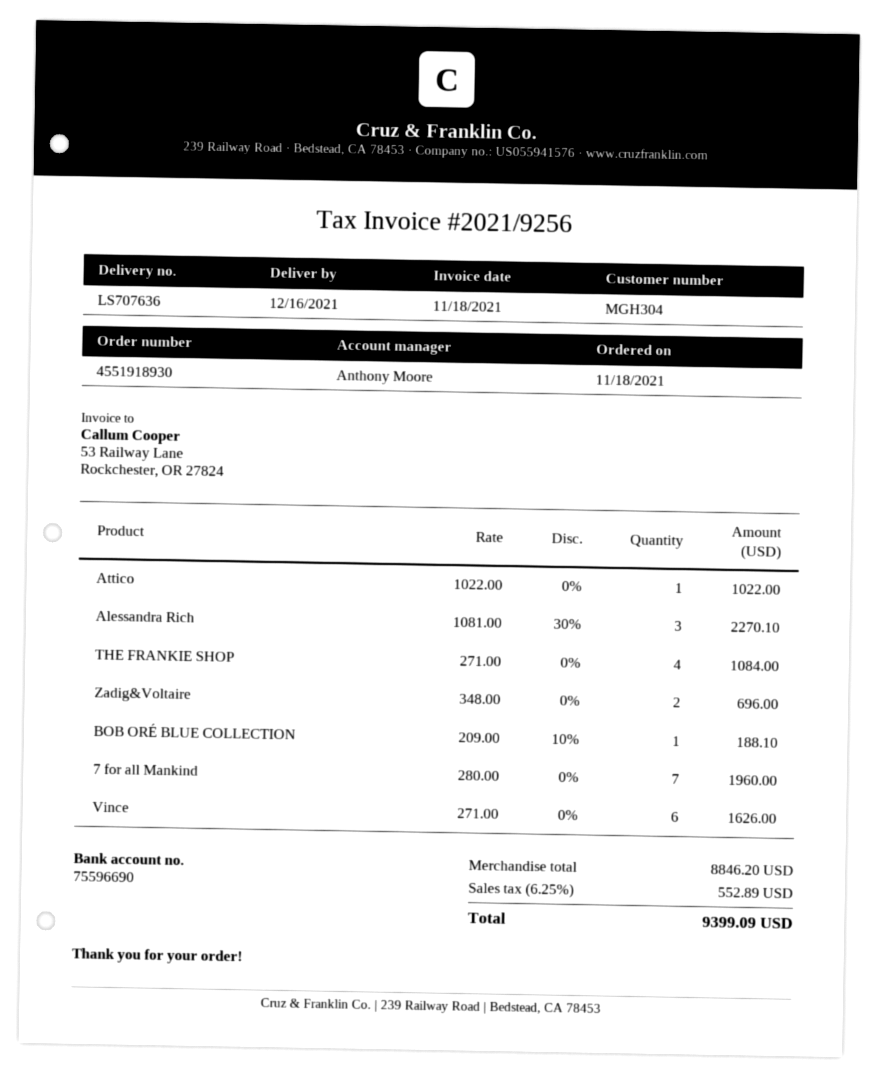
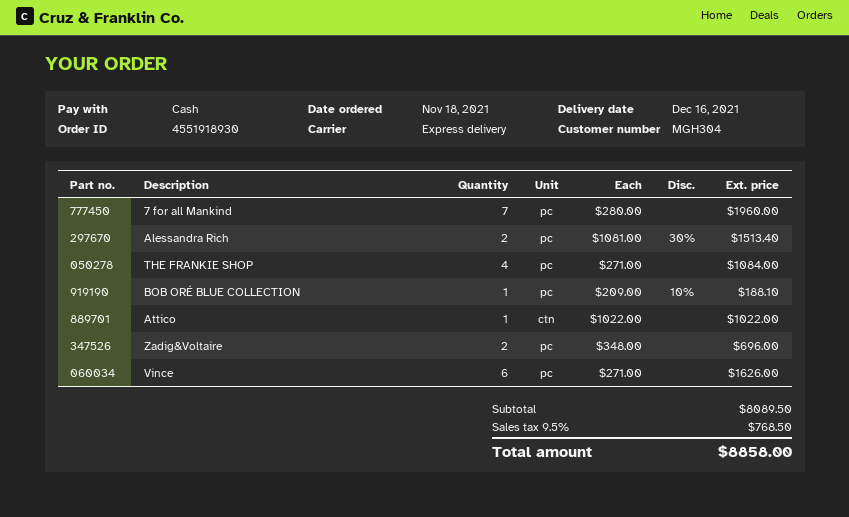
Alessandra Rich: 3 x 1081.00 - 30% = 2270.10 -> 2 x 1081.00 - 30% = 1513.40
subtotal: 8846.20 -> 8089.50
tax: 6.25% = 552.89 -> 9.5% = 768.50
total: 9399.09 -> 8858.00

